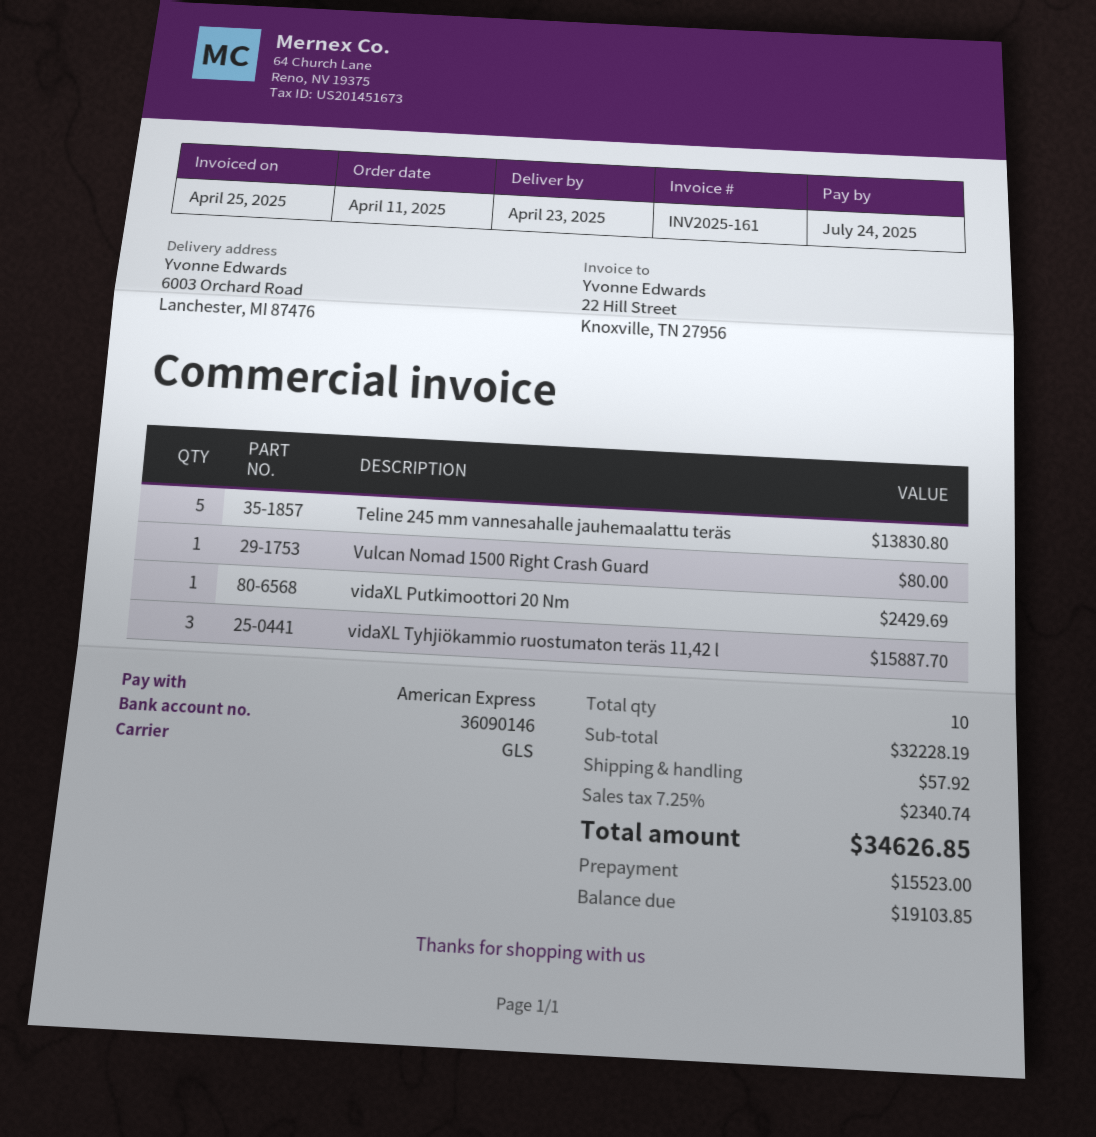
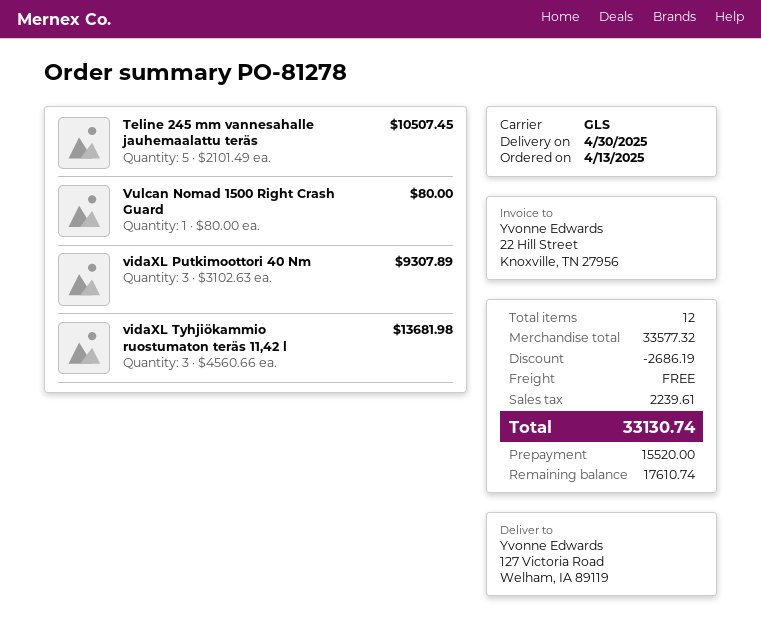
order date: 2025-04-11 -> 2025-04-13
delivery date: 2025-04-23 -> 2025-04-30
ship to: 6003 Orchard Road, Lanchester, MI 87476 -> 127 Victoria Road, Welham, IA 89119
Teline 245 mm vannesahalle jauhemaalattu teräs: 5 for 13830.80 -> 5 for 10507.45
vidaXL Putkimoottori 20 Nm: 1 for 2429.69 -> none
vidaXL Tyhjiökammio ruostumaton teräs 11,42 l: 3 for 15887.70 -> 3 for 13681.98
vidaXL Putkimoottori 40 Nm: none -> 3 for 9307.89
total quantity: 10 -> 12
subtotal: 32228.19 -> 33577.32
discount: none -> 2686.19
shipping: 57.92 -> 0.00
tax: 2340.74 -> 2239.61
total: 34626.85 -> 33130.74
deposit: 15523.00 -> 15520.00
balance: 19103.85 -> 17610.74

